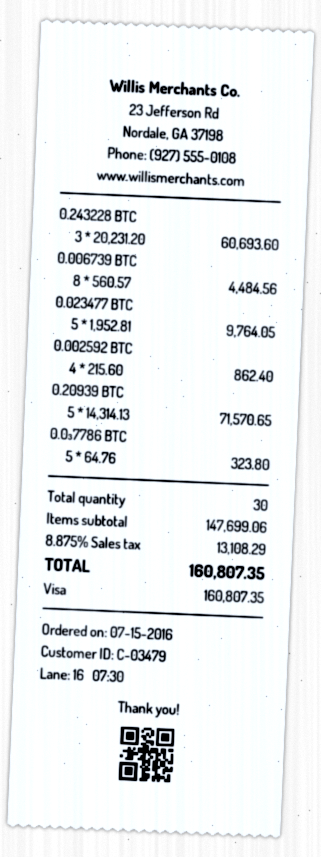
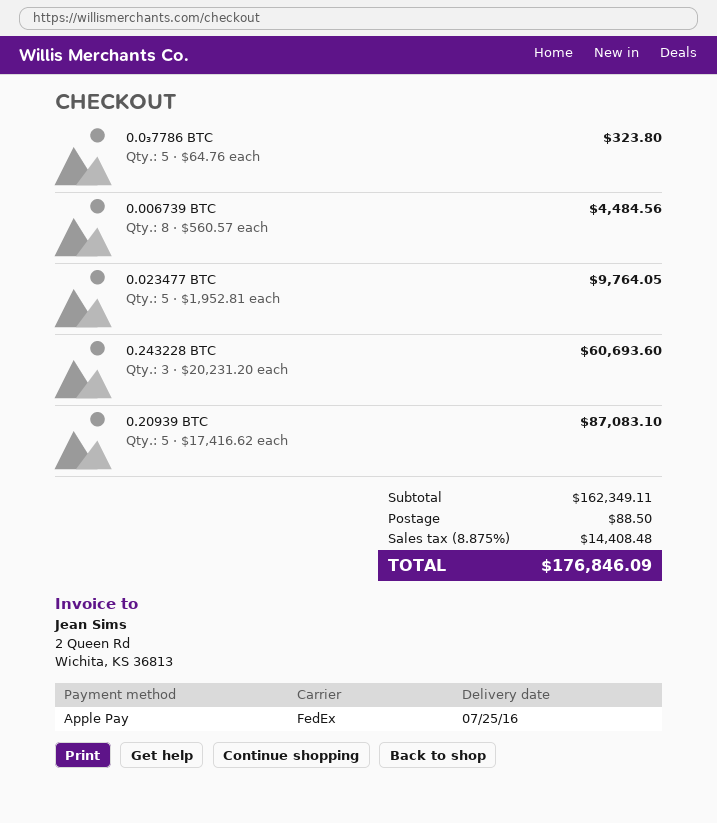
payment method: Visa -> Apple Pay
0.002592 BTC: 4 x 215.60 = 862.40 -> none
0.20939 BTC: 5 x 14314.13 = 71570.65 -> 5 x 17416.62 = 87083.10
subtotal: 147699.06 -> 162349.11
shipping: none -> 88.50
tax: 8.875% = 13108.29 -> 8.875% = 14408.48
total: 160807.35 -> 176846.09

